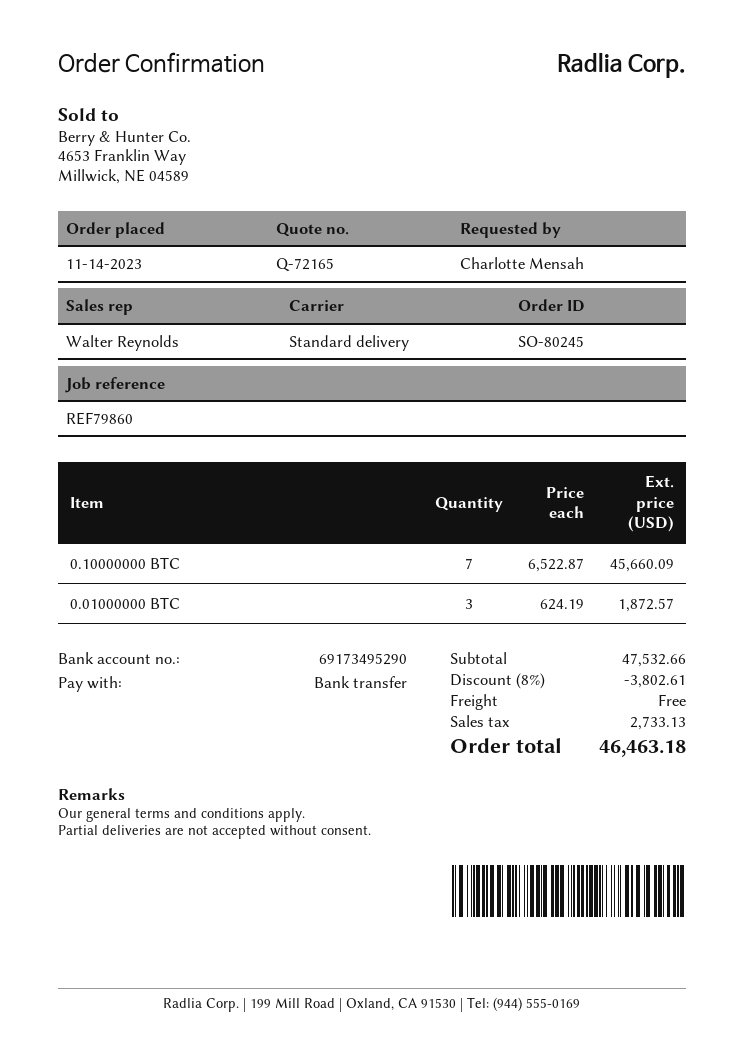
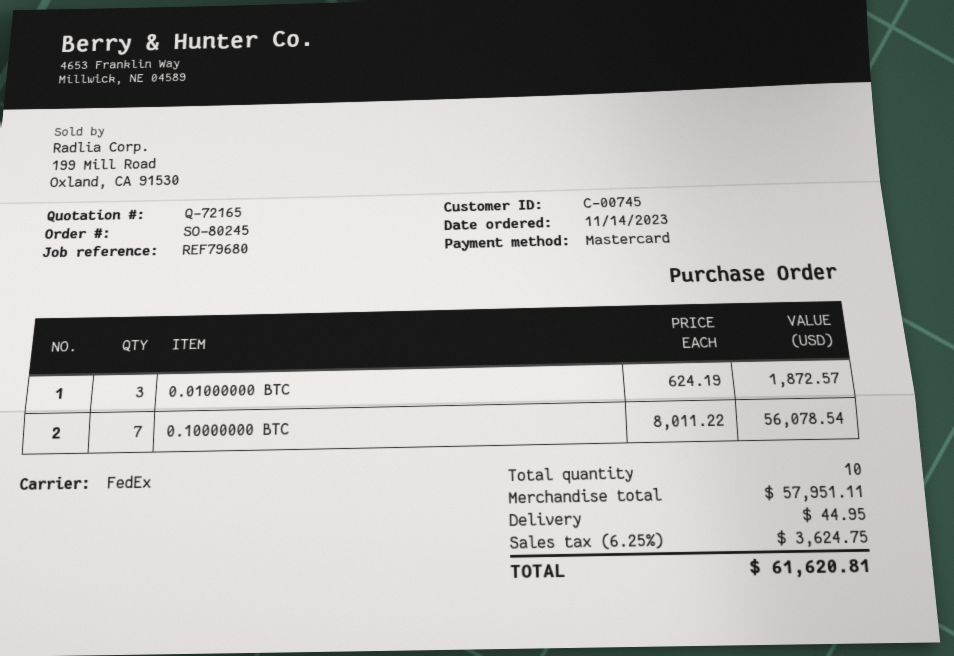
reference: REF79860 -> REF79680
payment method: bank transfer -> Mastercard
shipping method: standard -> FedEx
0.10000000 BTC: 7 x 6522.87 = 45660.09 -> 7 x 8011.22 = 56078.54
subtotal: 47532.66 -> 57951.11
discount: 8% = 3802.61 -> none
shipping: 0.00 -> 44.95
tax: 2733.13 -> 3624.75
total: 46463.18 -> 61620.81

